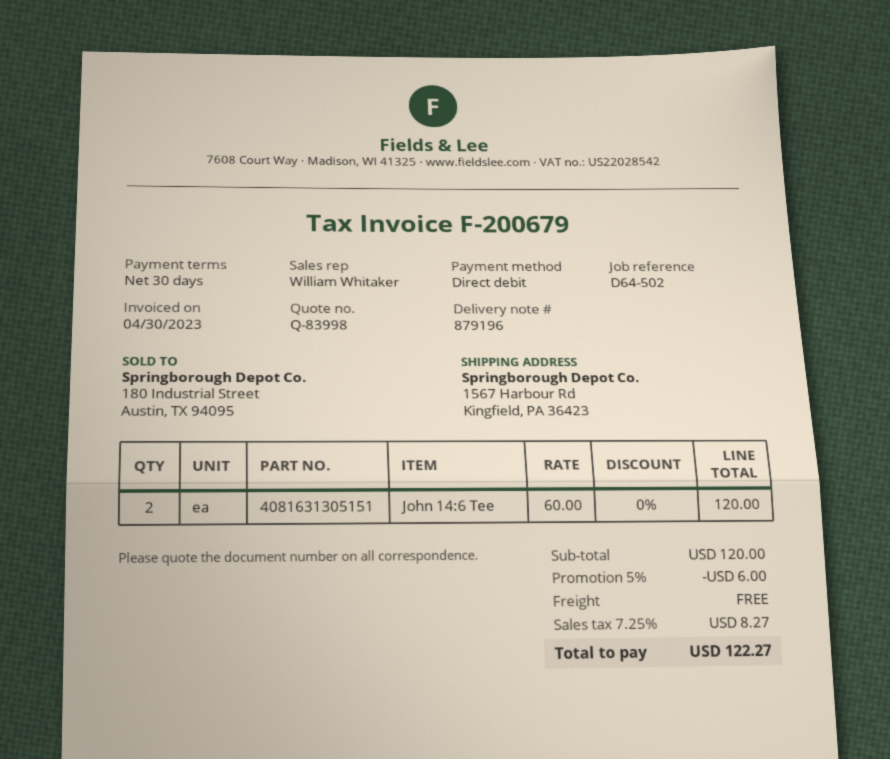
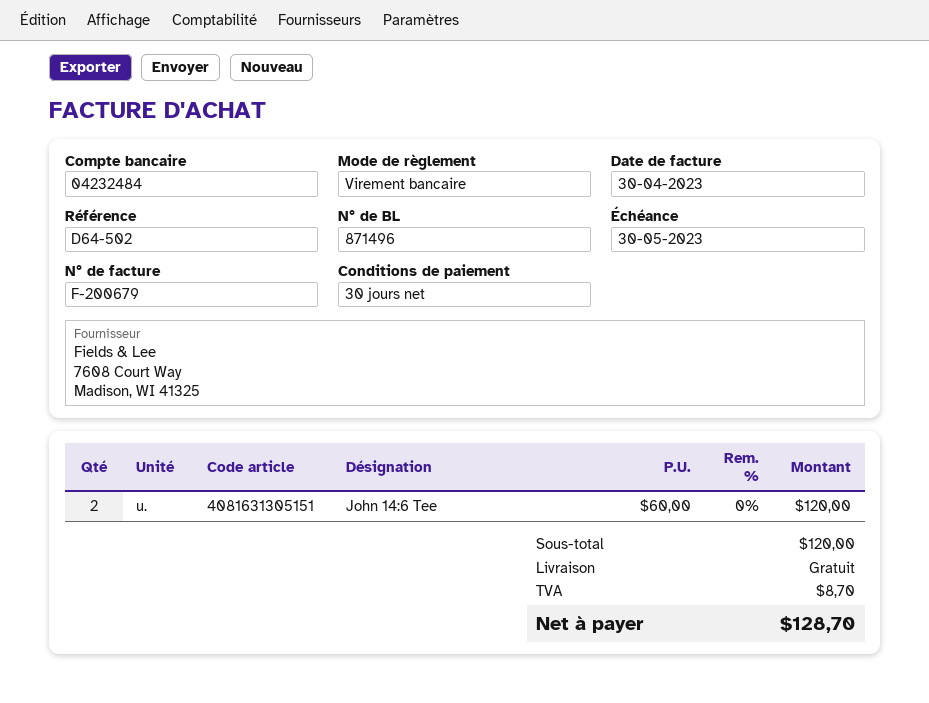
delivery note number: 879196 -> 871496
payment method: direct debit -> bank transfer
discount: 5% = 6.00 -> none
tax: 8.27 -> 8.70
total: 122.27 -> 128.70

